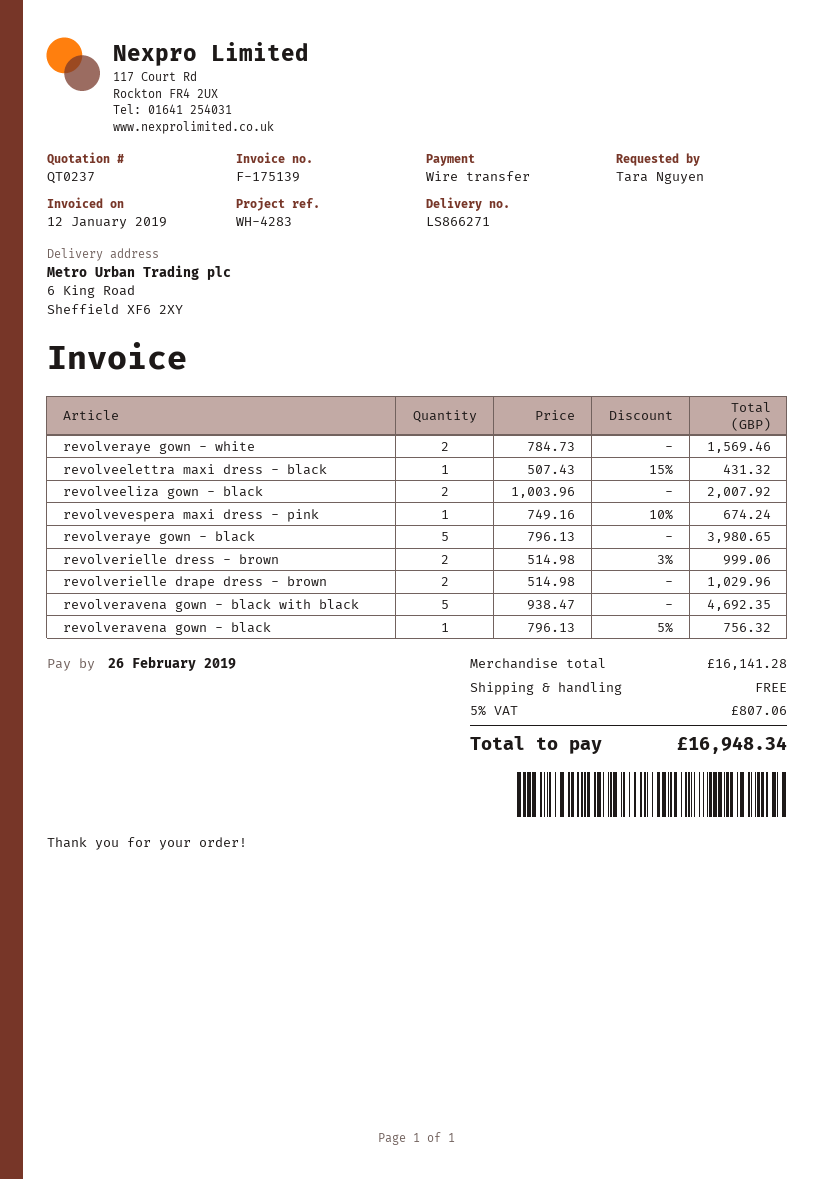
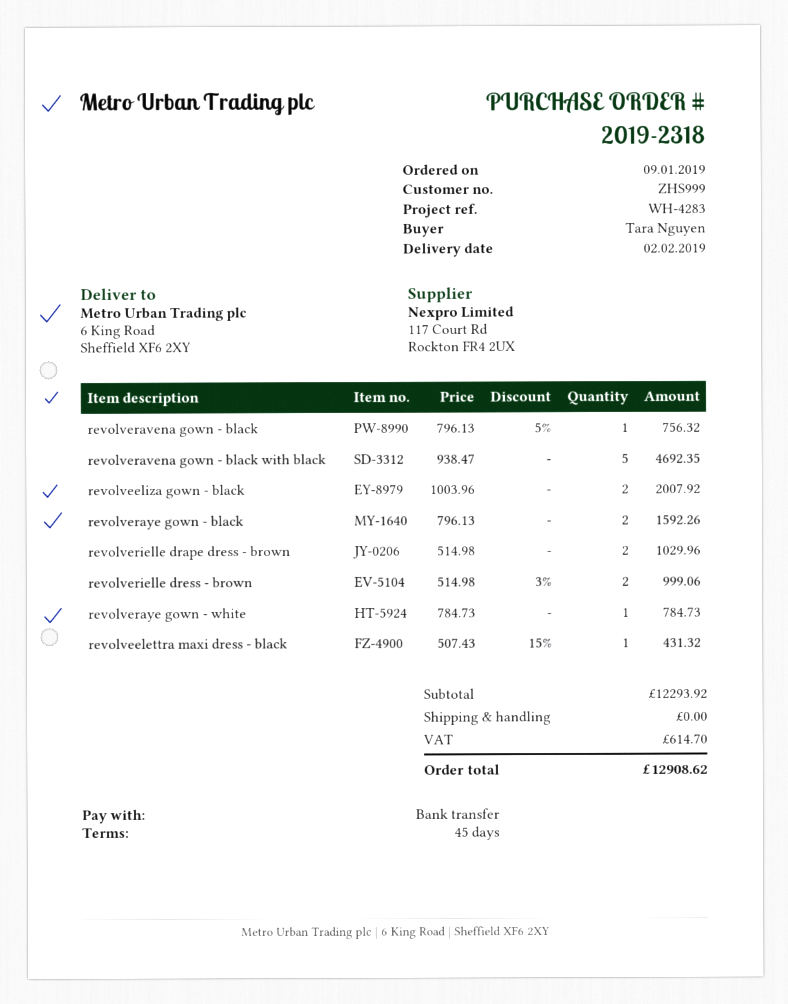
revolveraye gown - white: 2 x 784.73 = 1569.46 -> 1 x 784.73 = 784.73
revolvevespera maxi dress - pink: 1 x 749.16 - 10% = 674.24 -> none
revolveraye gown - black: 5 x 796.13 = 3980.65 -> 2 x 796.13 = 1592.26
subtotal: 16141.28 -> 12293.92
tax: 807.06 -> 614.70
total: 16948.34 -> 12908.62

